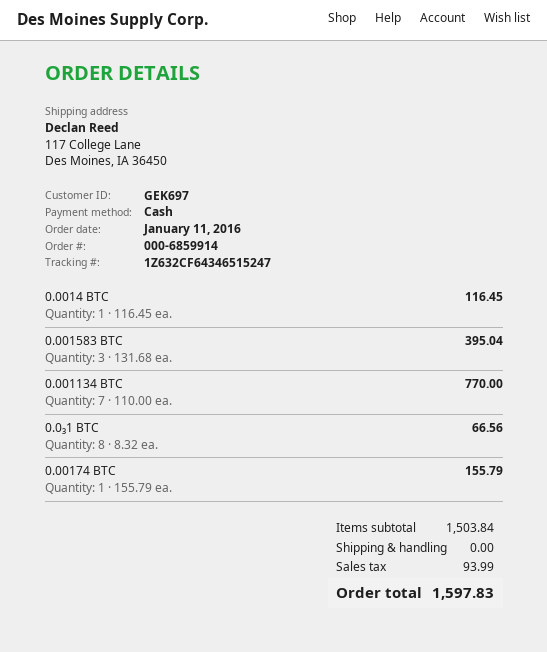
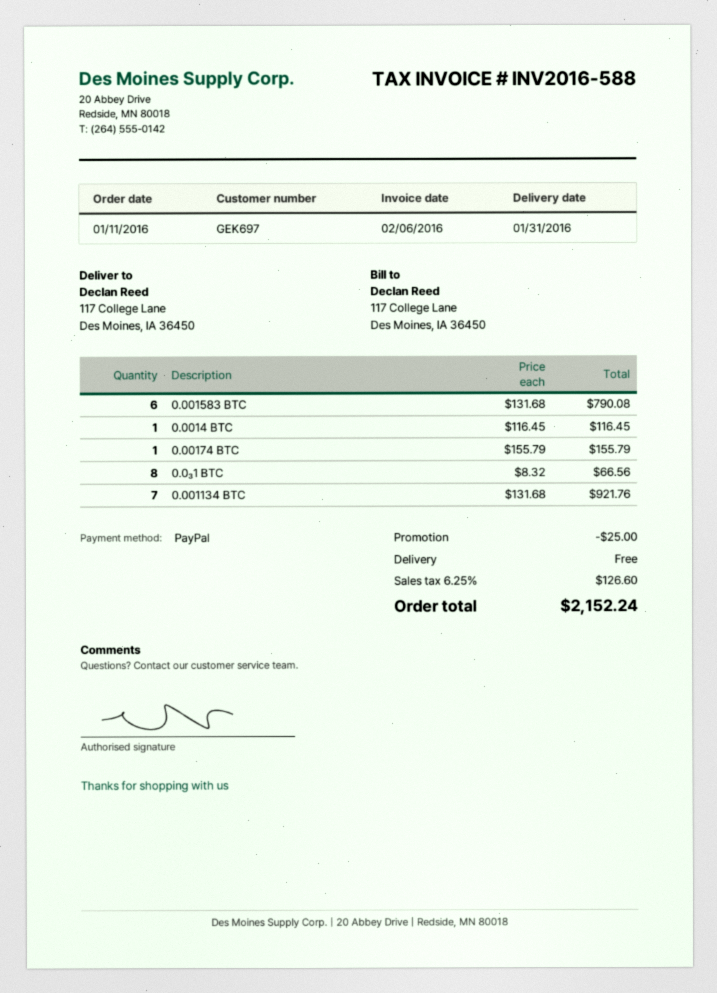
payment method: cash -> PayPal
0.001583 BTC: 3 x 131.68 = 395.04 -> 6 x 131.68 = 790.08
0.001134 BTC: 7 x 110.00 = 770.00 -> 7 x 131.68 = 921.76
discount: none -> 25.00
tax: 93.99 -> 126.60
total: 1597.83 -> 2152.24

